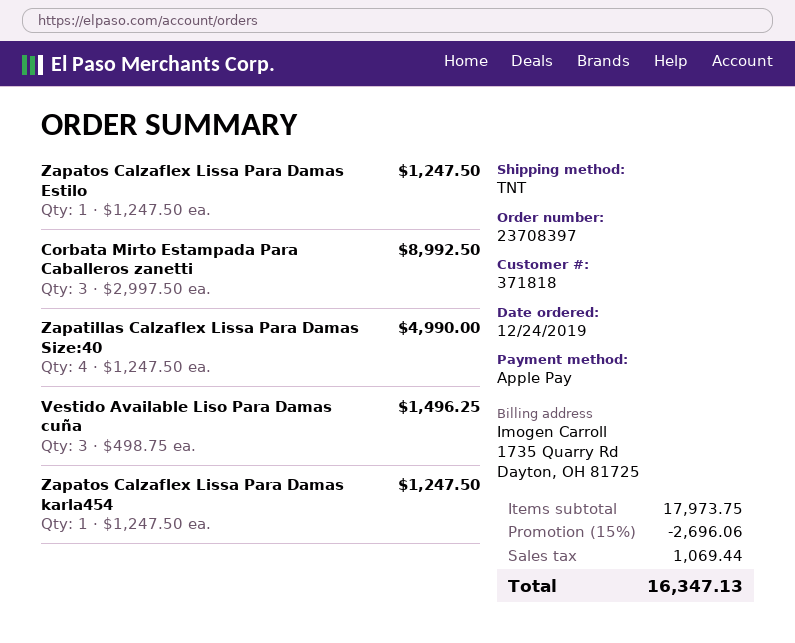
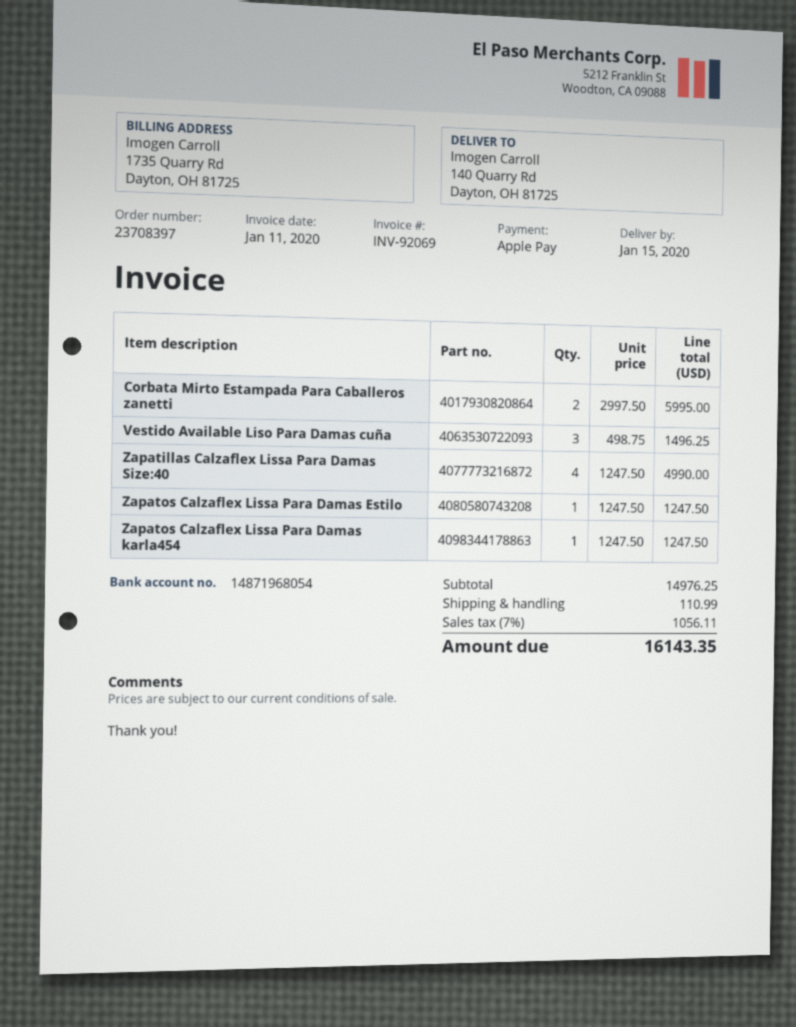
Corbata Mirto Estampada Para Caballeros zanetti: 3 x 2997.50 = 8992.50 -> 2 x 2997.50 = 5995.00
subtotal: 17973.75 -> 14976.25
discount: 15% = 2696.06 -> none
shipping: none -> 110.99
tax: 1069.44 -> 1056.11
total: 16347.13 -> 16143.35

